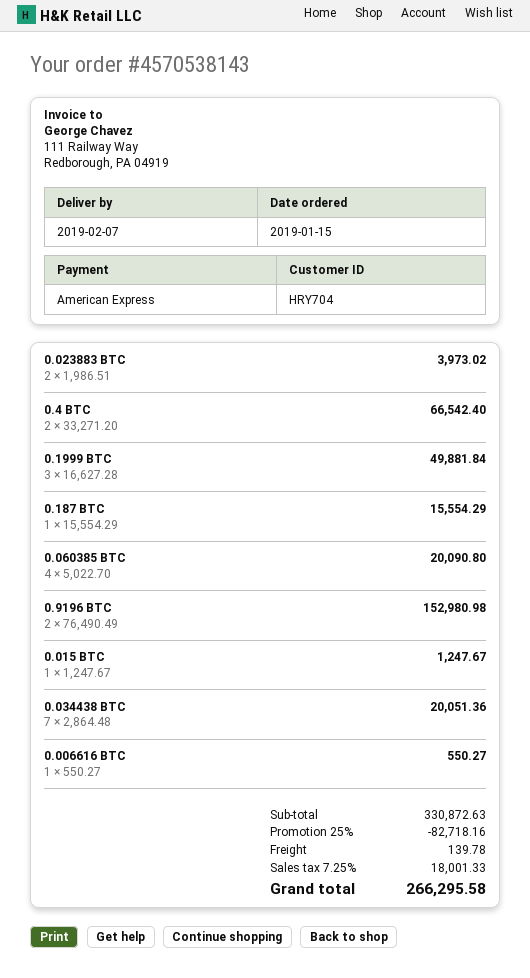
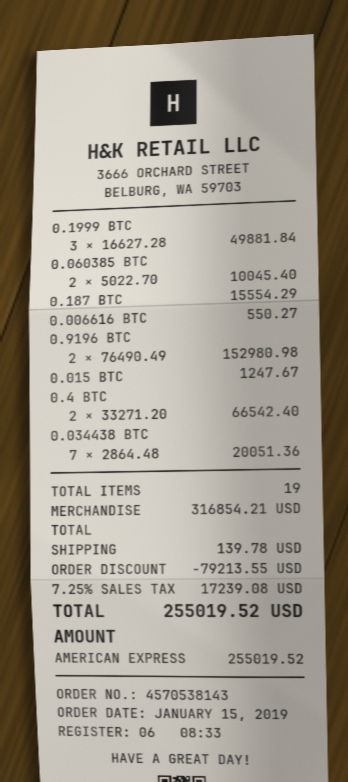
0.023883 BTC: 2 x 1986.51 = 3973.02 -> none
0.060385 BTC: 4 x 5022.70 = 20090.80 -> 2 x 5022.70 = 10045.40
subtotal: 330872.63 -> 316854.21
discount: 82718.16 -> 79213.55
tax: 7.25% = 18001.33 -> 7.25% = 17239.08
total: 266295.58 -> 255019.52

